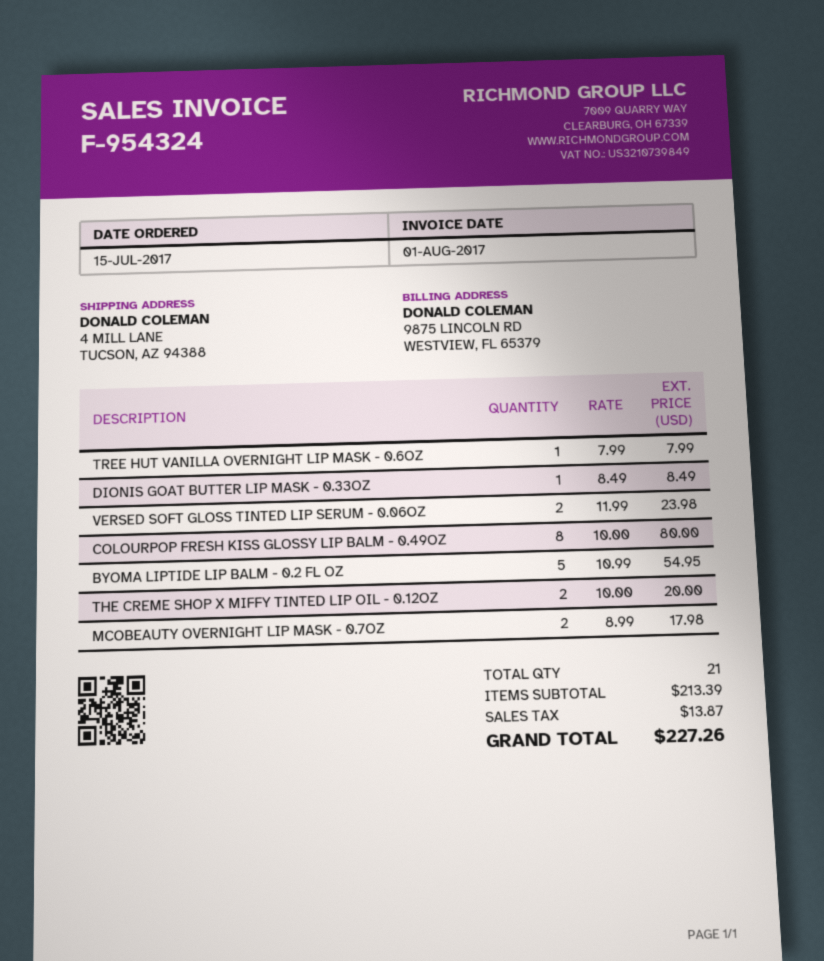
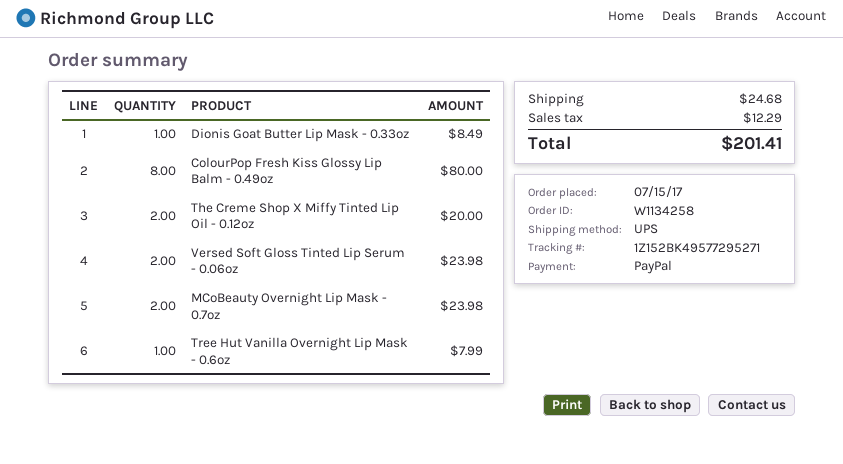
BYOMA LIPTIDE LIP BALM - 0.2 FL OZ: 5 for 54.95 -> none
MCOBEAUTY OVERNIGHT LIP MASK - 0.7OZ: 2 for 17.98 -> 2 for 23.98
shipping: none -> 24.68
tax: 13.87 -> 12.29
total: 227.26 -> 201.41

